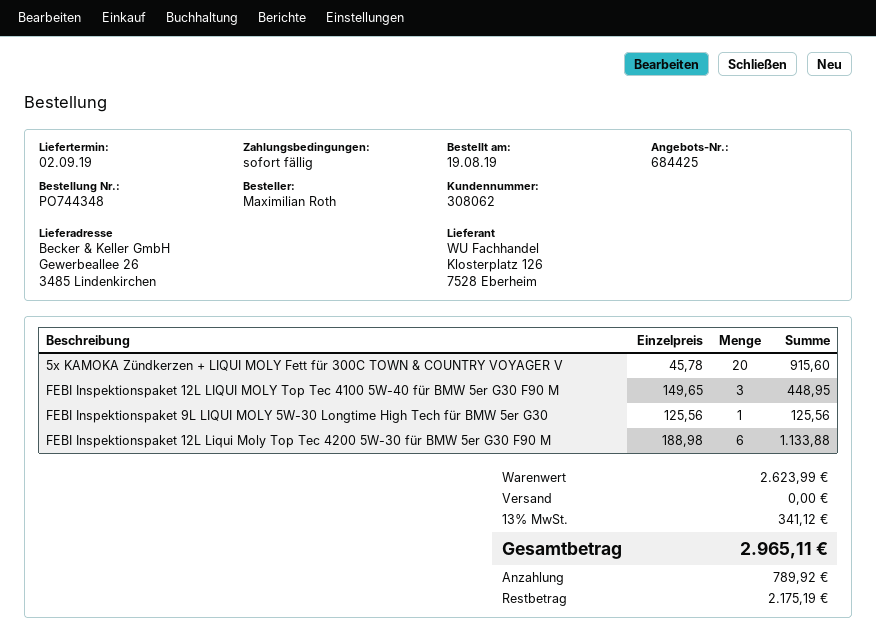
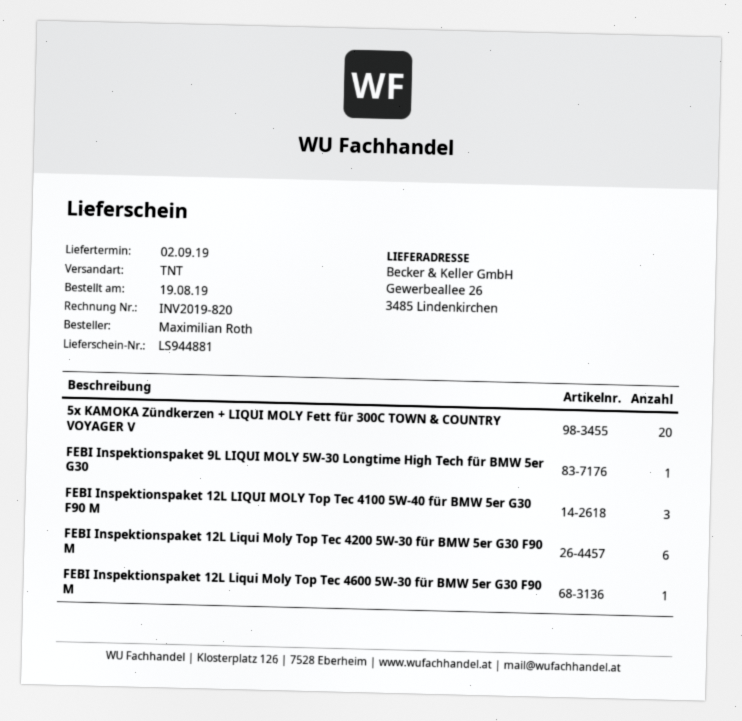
FEBI Inspektionspaket 12L Liqui Moly Top Tec 4600 5W-30 für BMW 5er G30 F90 M: none -> 1

